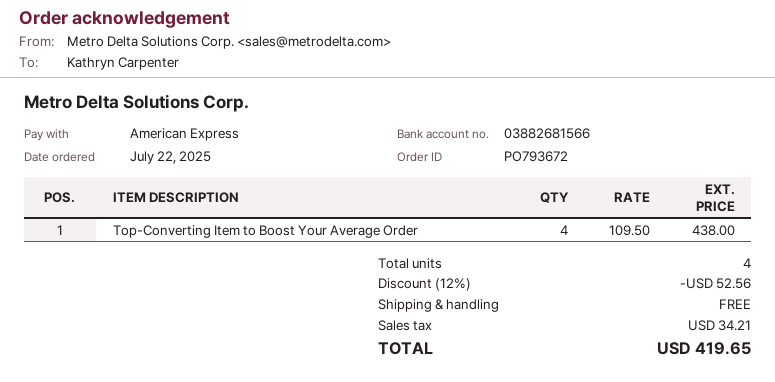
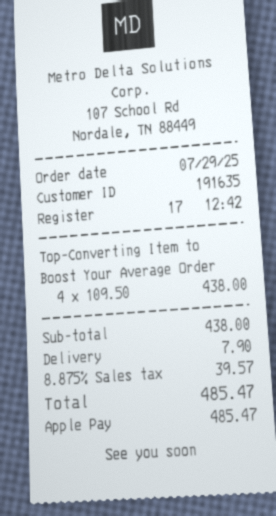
order date: 2025-07-22 -> 2025-07-29
payment method: American Express -> Apple Pay
discount: 12% = 52.56 -> none
shipping: 0.00 -> 7.90
tax: 34.21 -> 39.57
total: 419.65 -> 485.47

